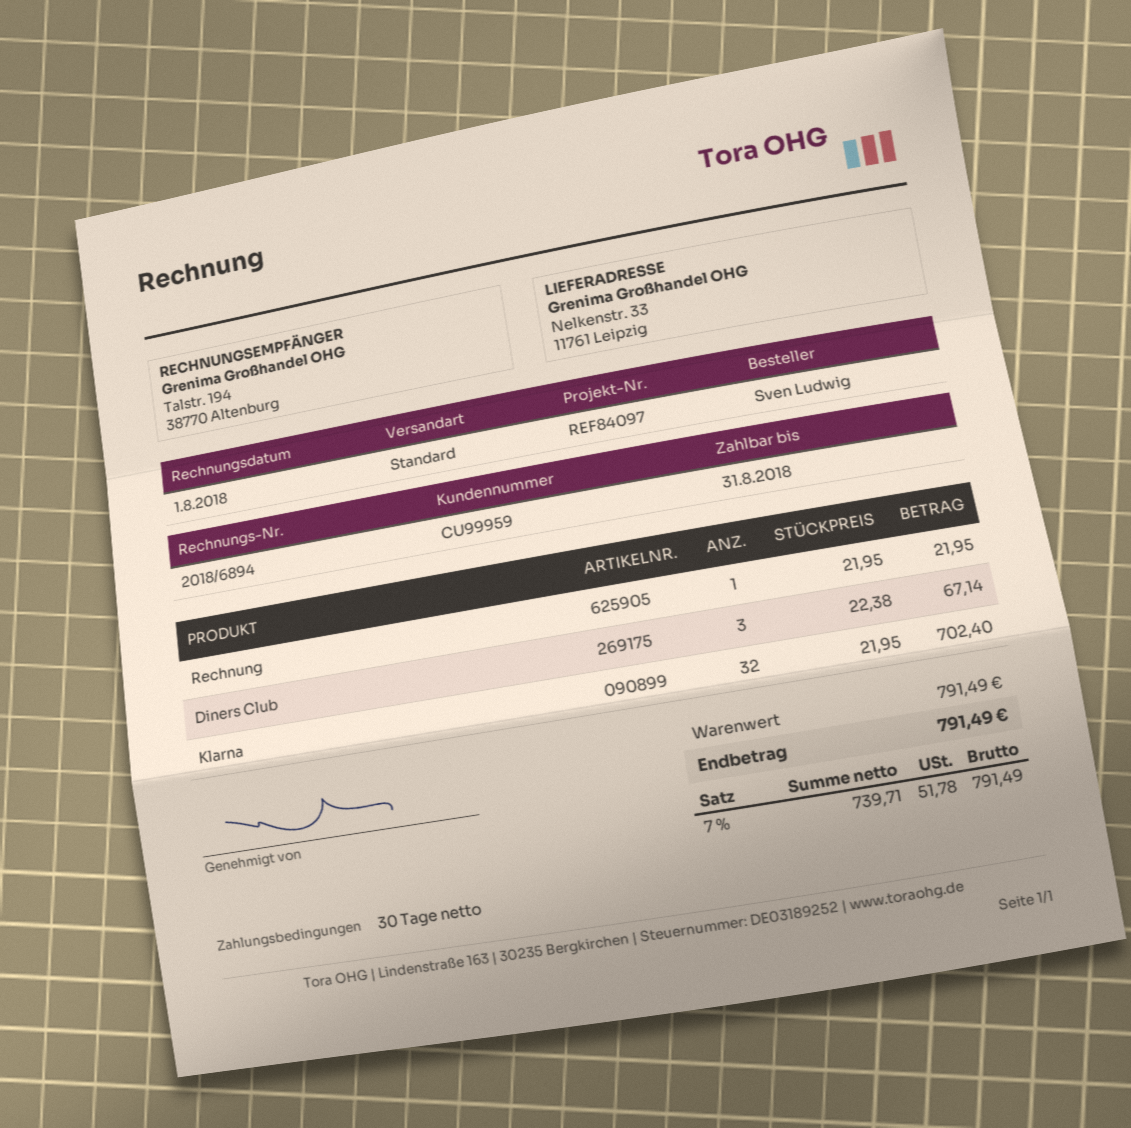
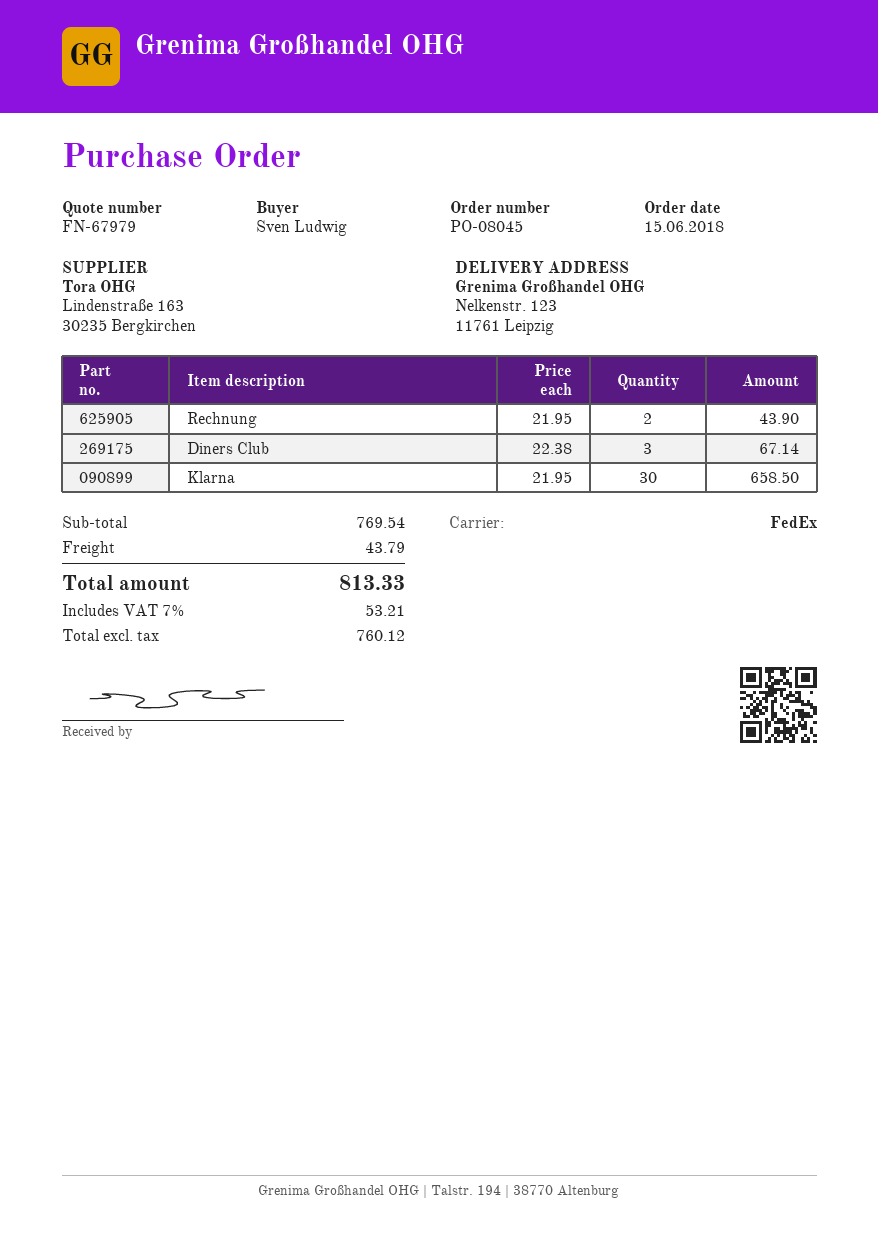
shipping method: standard -> FedEx
ship to: Nelkenstr. 33, 11761 Leipzig -> Nelkenstr. 123, 11761 Leipzig
Rechnung: 1 x 21.95 = 21.95 -> 2 x 21.95 = 43.90
Klarna: 32 x 21.95 = 702.40 -> 30 x 21.95 = 658.50
subtotal: 791.49 -> 769.54
shipping: none -> 43.79
net: 739.71 -> 760.12
tax: 7% = 51.78 -> 7% = 53.21
total: 791.49 -> 813.33

